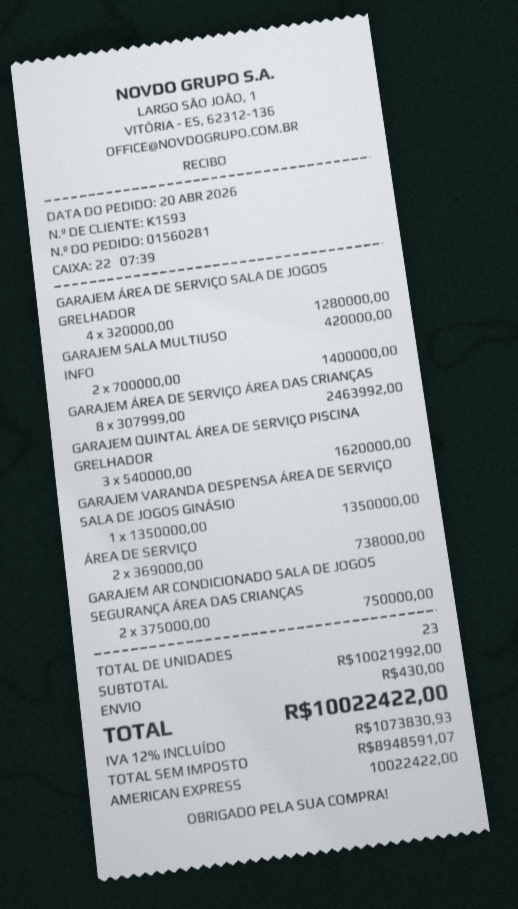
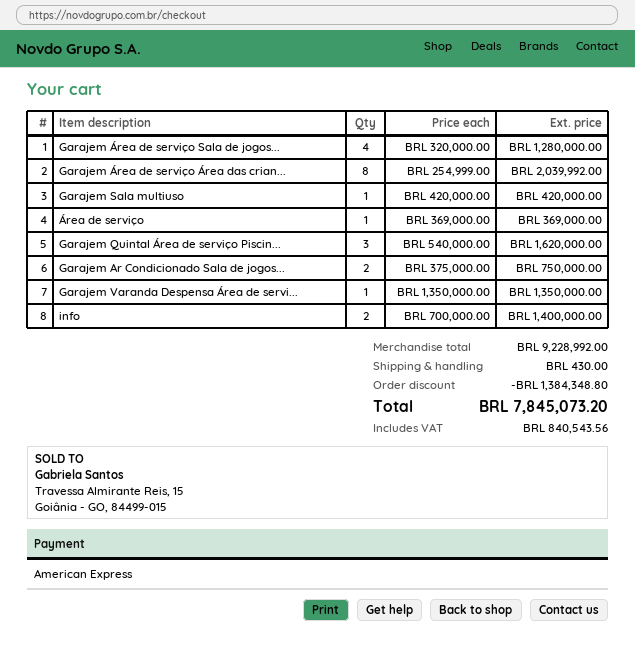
GARAJEM ÁREA DE SERVIÇO ÁREA DAS CRIANÇAS: 8 x 307999.00 = 2463992.00 -> 8 x 254999.00 = 2039992.00
ÁREA DE SERVIÇO: 2 x 369000.00 = 738000.00 -> 1 x 369000.00 = 369000.00
subtotal: 10021992.00 -> 9228992.00
discount: none -> 1384348.80
tax: 1073830.93 -> 840543.56
total: 10022422.00 -> 7845073.20

